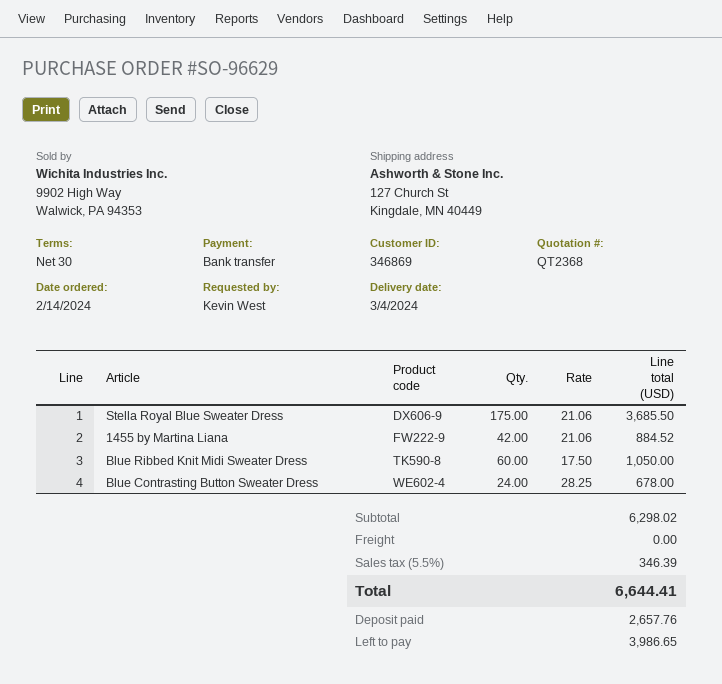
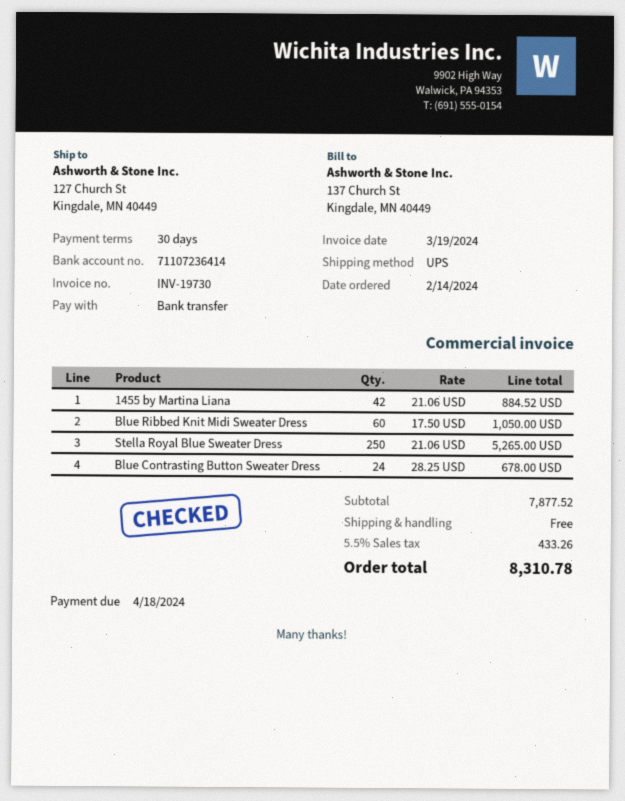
Stella Royal Blue Sweater Dress: 175 x 21.06 = 3685.50 -> 250 x 21.06 = 5265.00
subtotal: 6298.02 -> 7877.52
tax: 5.5% = 346.39 -> 5.5% = 433.26
total: 6644.41 -> 8310.78

